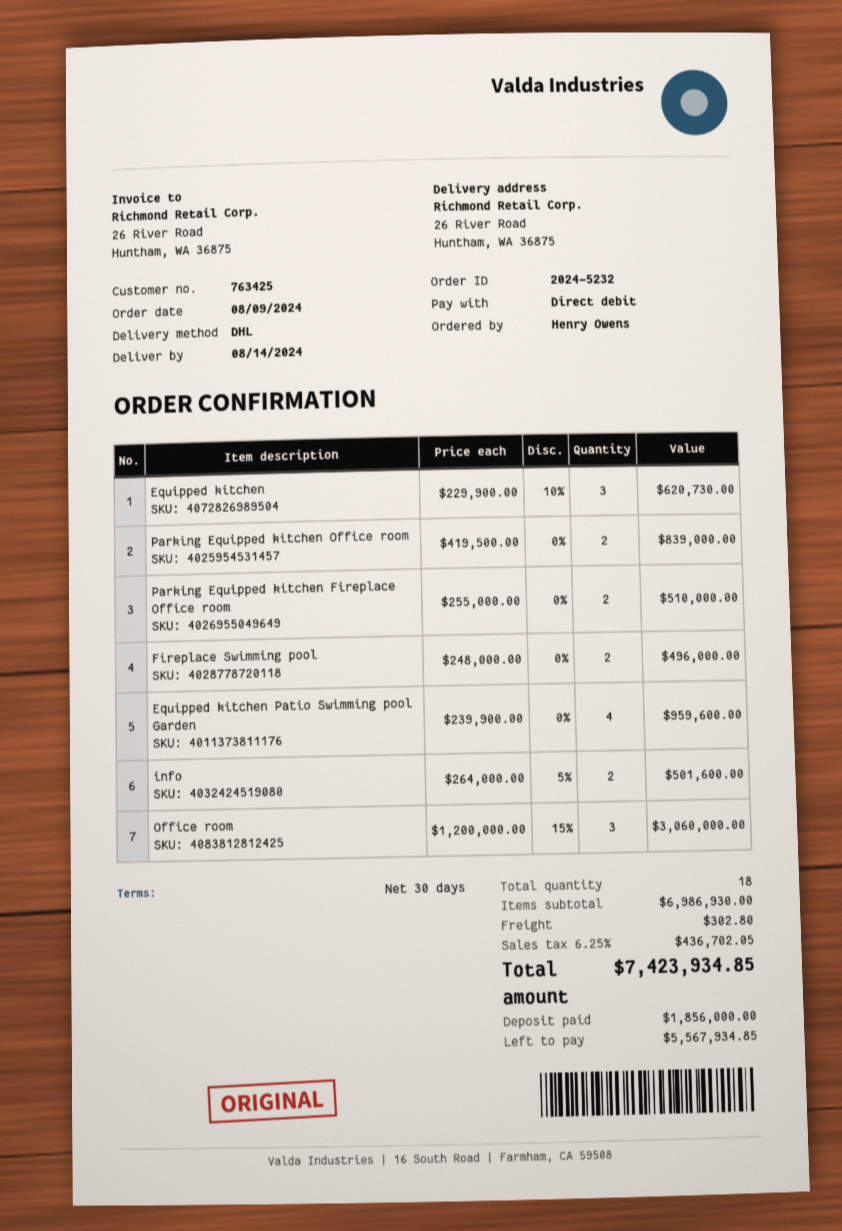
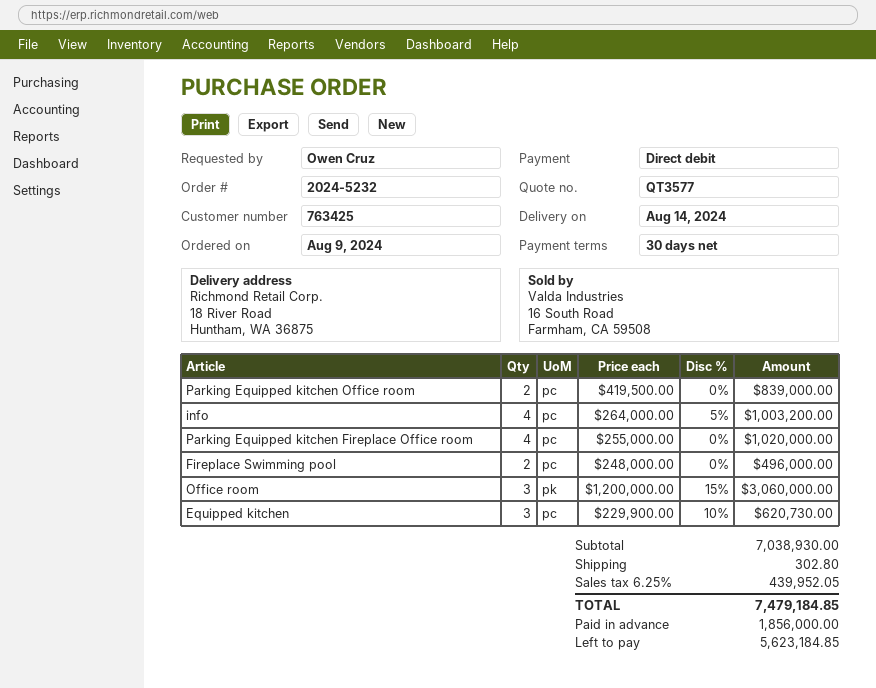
ordered by: Henry Owens -> Owen Cruz
ship to: 26 River Road, Huntham, WA 36875 -> 18 River Road, Huntham, WA 36875
Parking Equipped kitchen Fireplace Office room: 2 x 255000.00 = 510000.00 -> 4 x 255000.00 = 1020000.00
Equipped kitchen Patio Swimming pool Garden: 4 x 239900.00 = 959600.00 -> none
info: 2 x 264000.00 - 5% = 501600.00 -> 4 x 264000.00 - 5% = 1003200.00
subtotal: 6986930.00 -> 7038930.00
tax: 6.25% = 436702.05 -> 6.25% = 439952.05
total: 7423934.85 -> 7479184.85
balance: 5567934.85 -> 5623184.85

